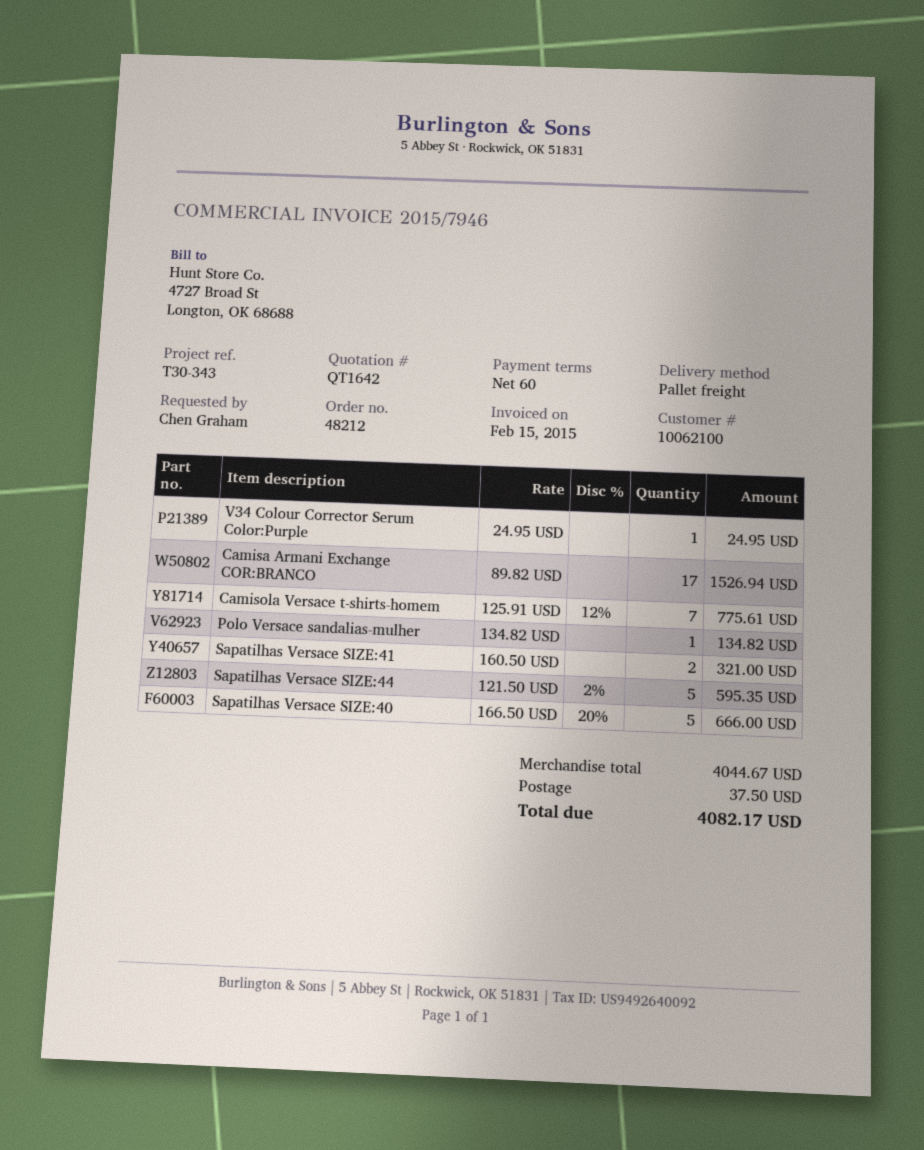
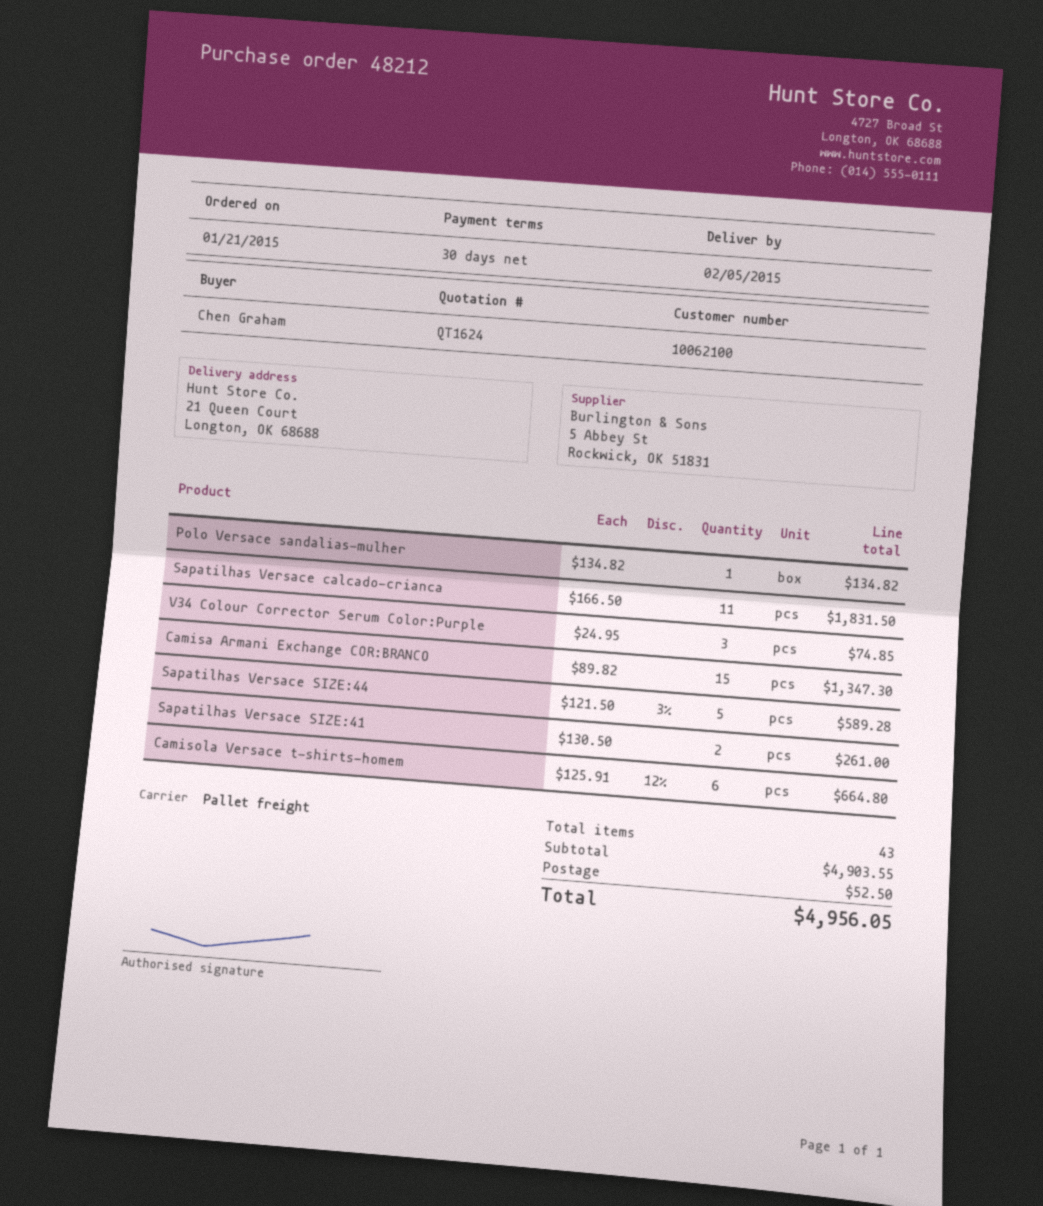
quote number: QT1642 -> QT1624
payment terms: 60 days -> 30 days
V34 Colour Corrector Serum Color:Purple: 1 x 24.95 = 24.95 -> 3 x 24.95 = 74.85
Camisa Armani Exchange COR:BRANCO: 17 x 89.82 = 1526.94 -> 15 x 89.82 = 1347.30
Camisola Versace t-shirts-homem: 7 x 125.91 - 12% = 775.61 -> 6 x 125.91 - 12% = 664.80
Sapatilhas Versace SIZE:41: 2 x 160.50 = 321.00 -> 2 x 130.50 = 261.00
Sapatilhas Versace SIZE:44: 5 x 121.50 - 2% = 595.35 -> 5 x 121.50 - 3% = 589.28
Sapatilhas Versace SIZE:40: 5 x 166.50 - 20% = 666.00 -> none
Sapatilhas Versace calcado-crianca: none -> 11 x 166.50 = 1831.50
subtotal: 4044.67 -> 4903.55
shipping: 37.50 -> 52.50
total: 4082.17 -> 4956.05

